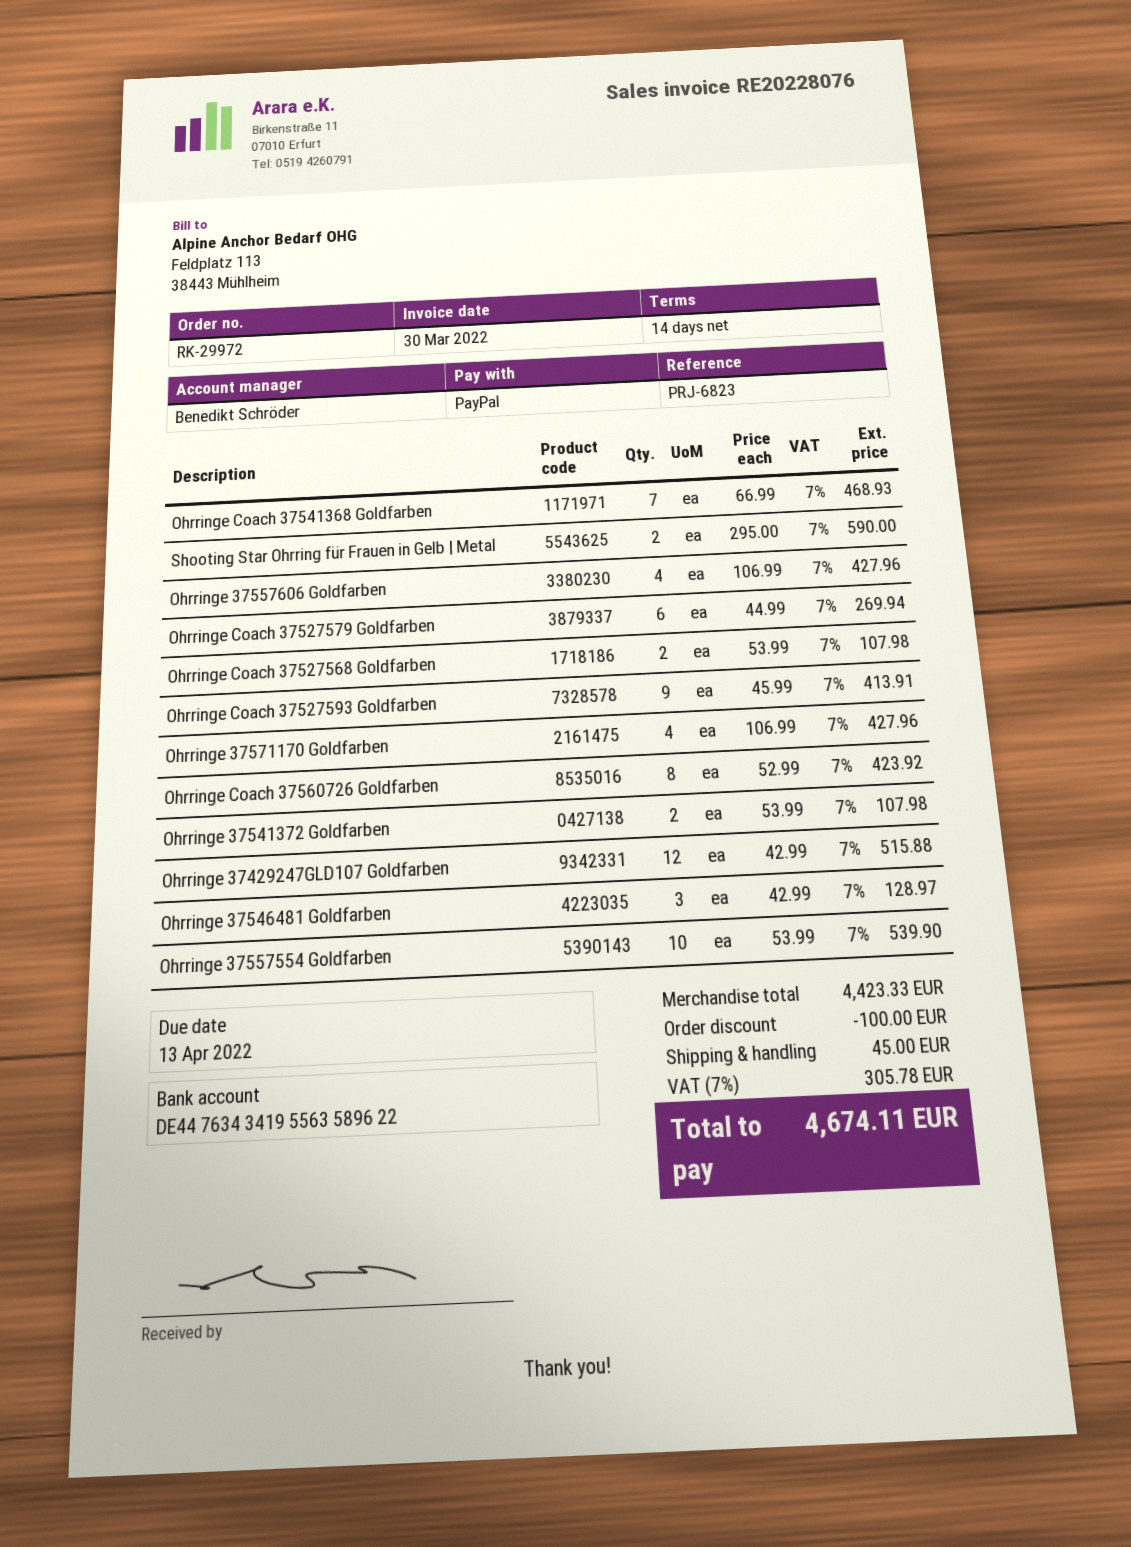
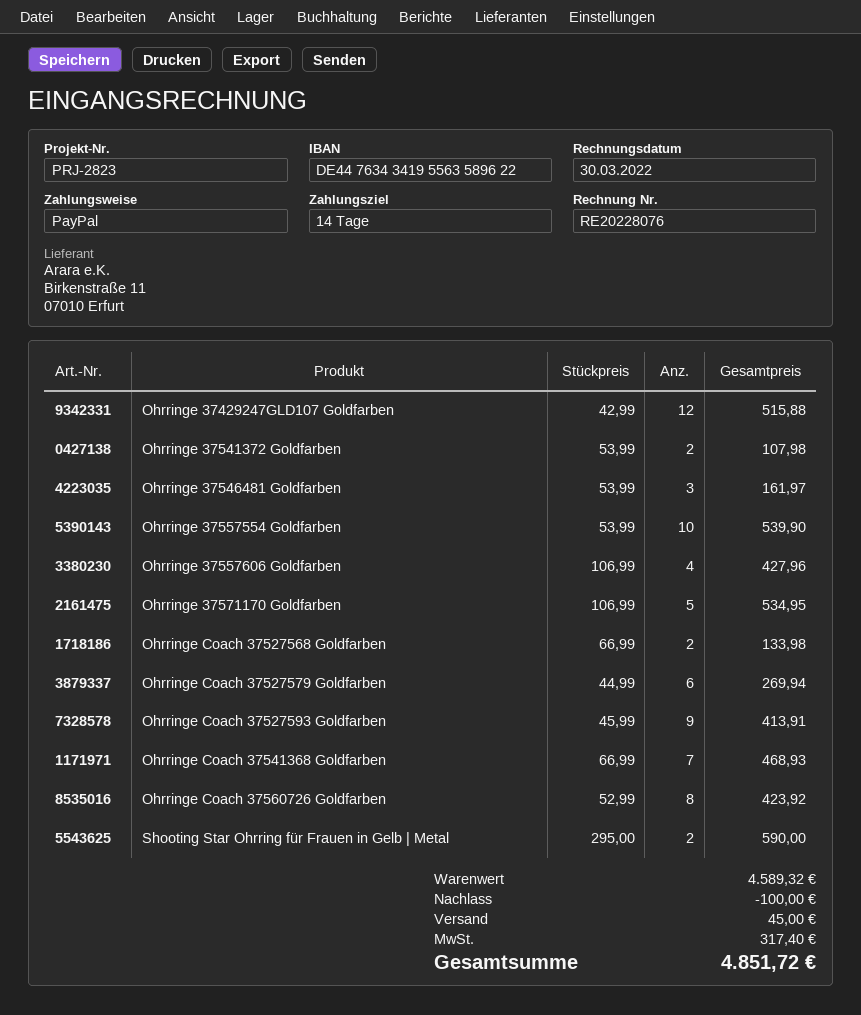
reference: PRJ-6823 -> PRJ-2823
Ohrringe Coach 37527568 Goldfarben: 2 x 53.99 = 107.98 -> 2 x 66.99 = 133.98
Ohrringe 37571170 Goldfarben: 4 x 106.99 = 427.96 -> 5 x 106.99 = 534.95
Ohrringe 37546481 Goldfarben: 3 x 42.99 = 128.97 -> 3 x 53.99 = 161.97
subtotal: 4423.33 -> 4589.32
tax: 305.78 -> 317.40
total: 4674.11 -> 4851.72

